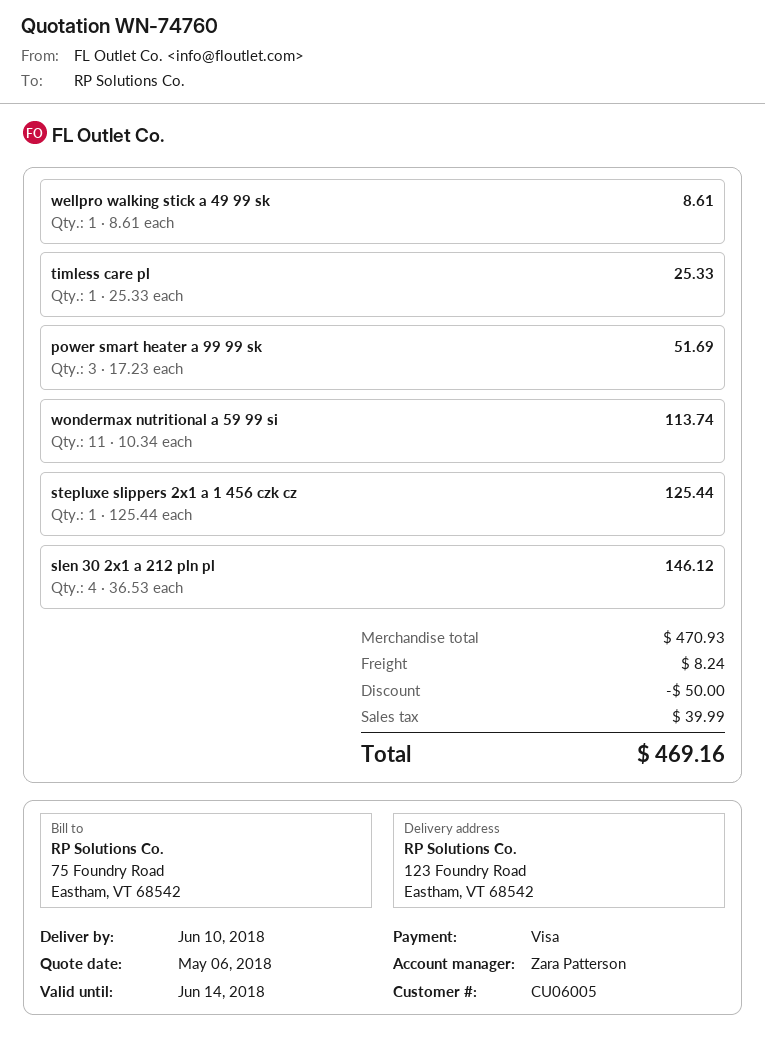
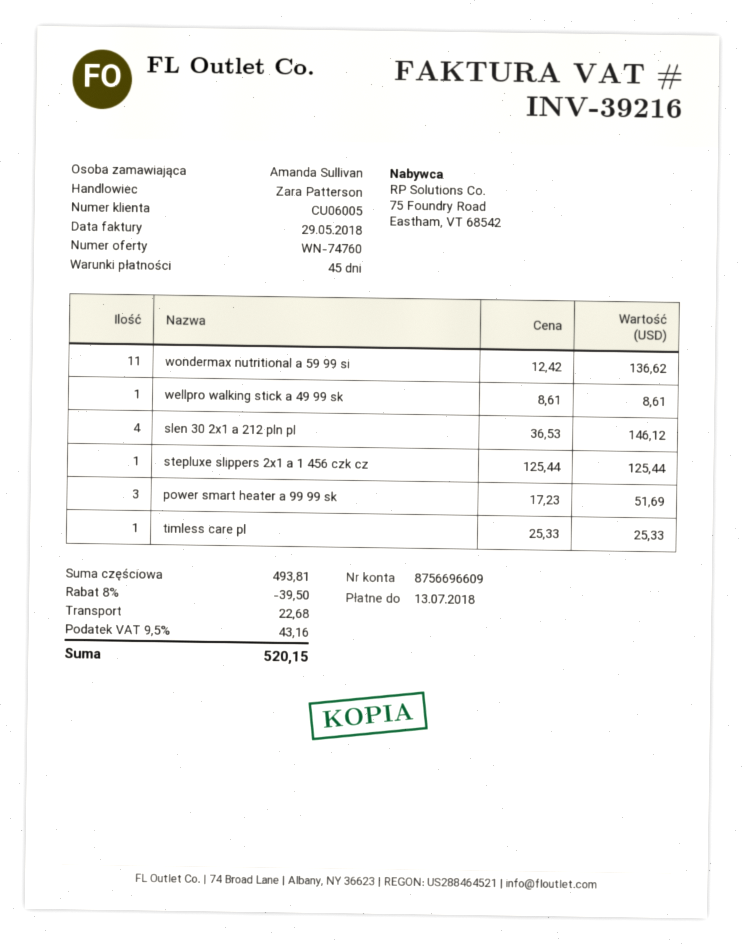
wondermax nutritional a 59 99 si: 11 x 10.34 = 113.74 -> 11 x 12.42 = 136.62
subtotal: 470.93 -> 493.81
discount: 50.00 -> 39.50
shipping: 8.24 -> 22.68
tax: 39.99 -> 43.16
total: 469.16 -> 520.15

